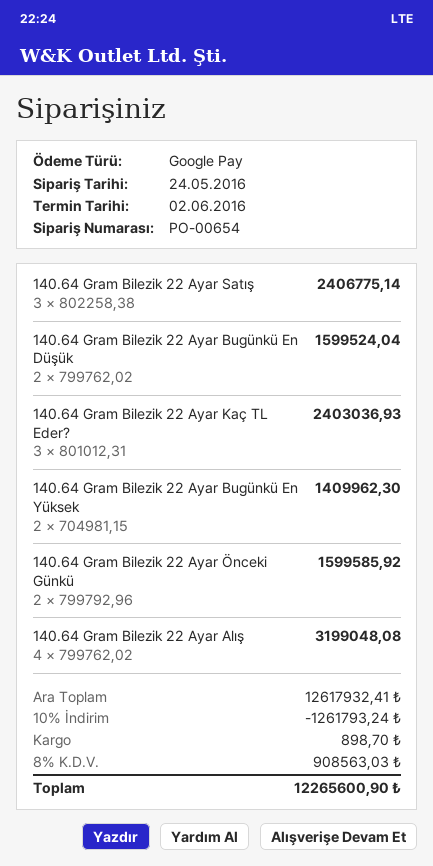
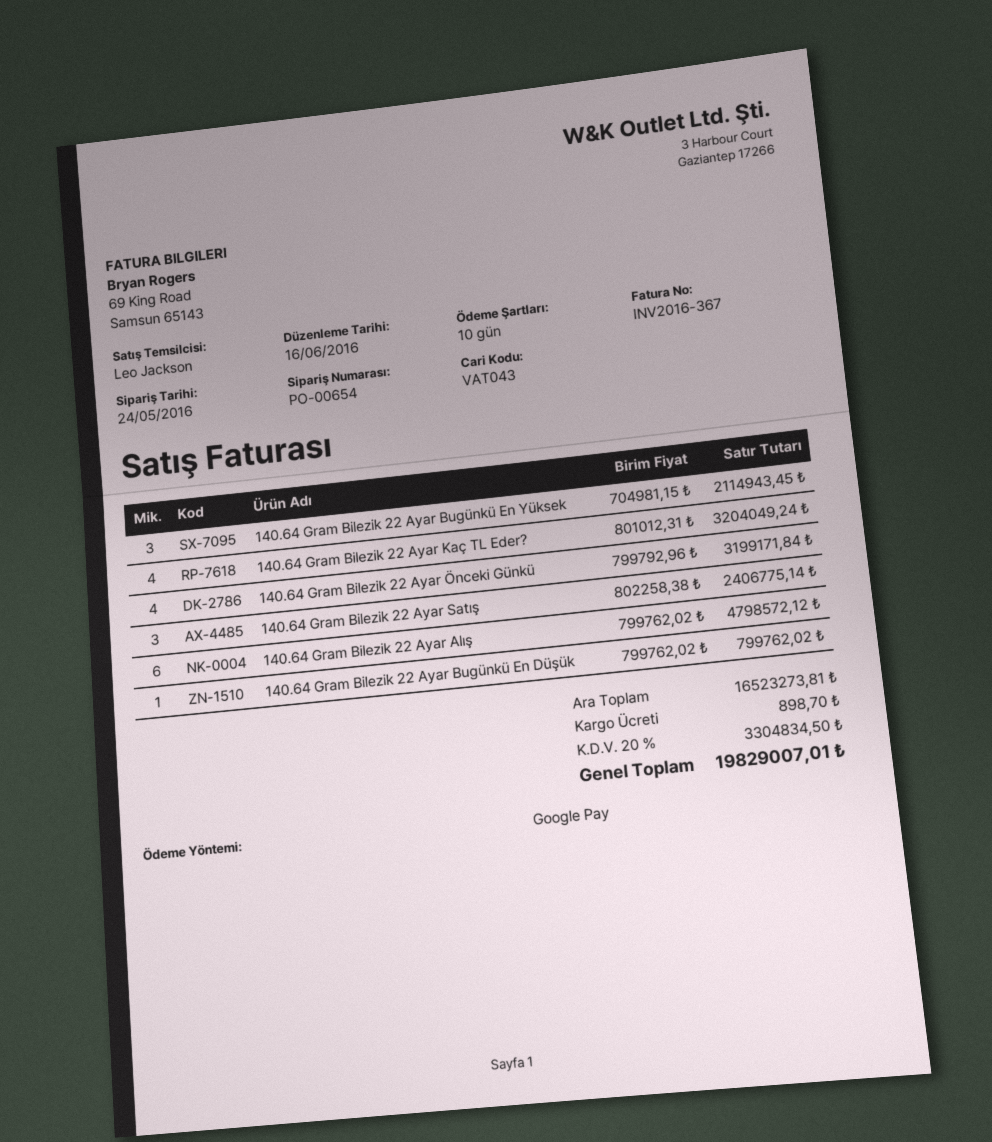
140.64 Gram Bilezik 22 Ayar Bugünkü En Düşük: 2 x 799762.02 = 1599524.04 -> 1 x 799762.02 = 799762.02
140.64 Gram Bilezik 22 Ayar Kaç TL Eder?: 3 x 801012.31 = 2403036.93 -> 4 x 801012.31 = 3204049.24
140.64 Gram Bilezik 22 Ayar Bugünkü En Yüksek: 2 x 704981.15 = 1409962.30 -> 3 x 704981.15 = 2114943.45
140.64 Gram Bilezik 22 Ayar Önceki Günkü: 2 x 799792.96 = 1599585.92 -> 4 x 799792.96 = 3199171.84
140.64 Gram Bilezik 22 Ayar Alış: 4 x 799762.02 = 3199048.08 -> 6 x 799762.02 = 4798572.12
subtotal: 12617932.41 -> 16523273.81
discount: 10% = 1261793.24 -> none
tax: 8% = 908563.03 -> 20% = 3304834.50
total: 12265600.90 -> 19829007.01

